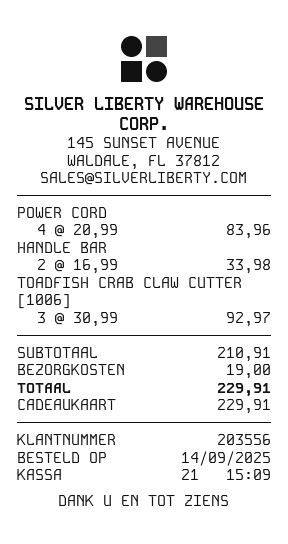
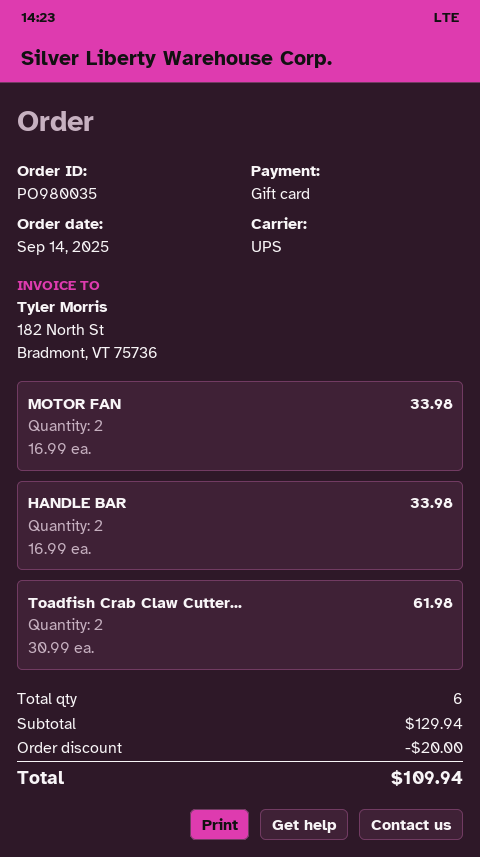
POWER CORD: 4 x 20.99 = 83.96 -> none
TOADFISH CRAB CLAW CUTTER [1006]: 3 x 30.99 = 92.97 -> 2 x 30.99 = 61.98
MOTOR FAN: none -> 2 x 16.99 = 33.98
subtotal: 210.91 -> 129.94
discount: none -> 20.00
shipping: 19.00 -> none
total: 229.91 -> 109.94

